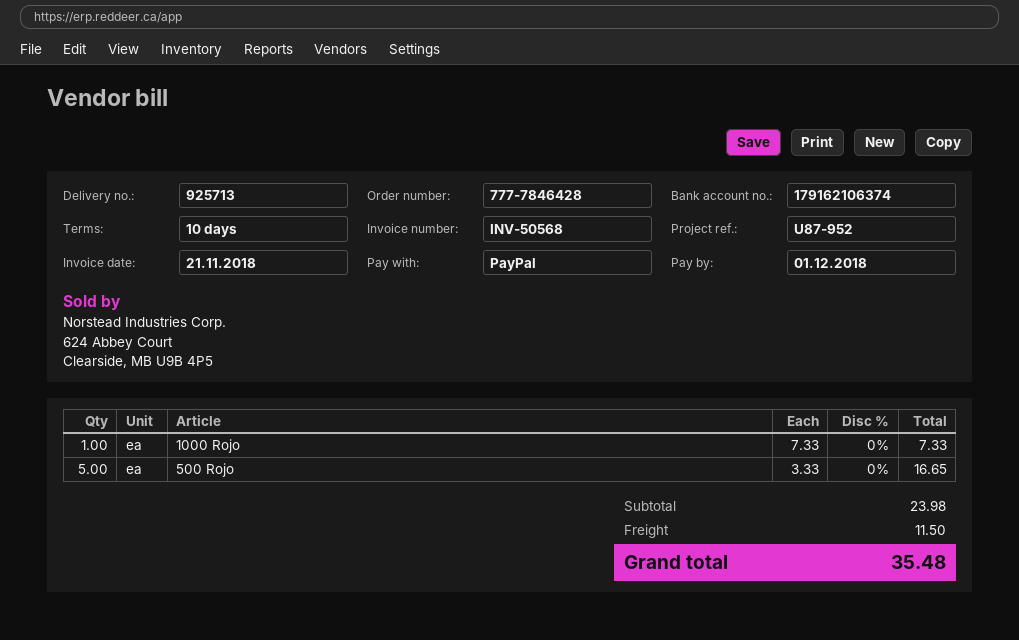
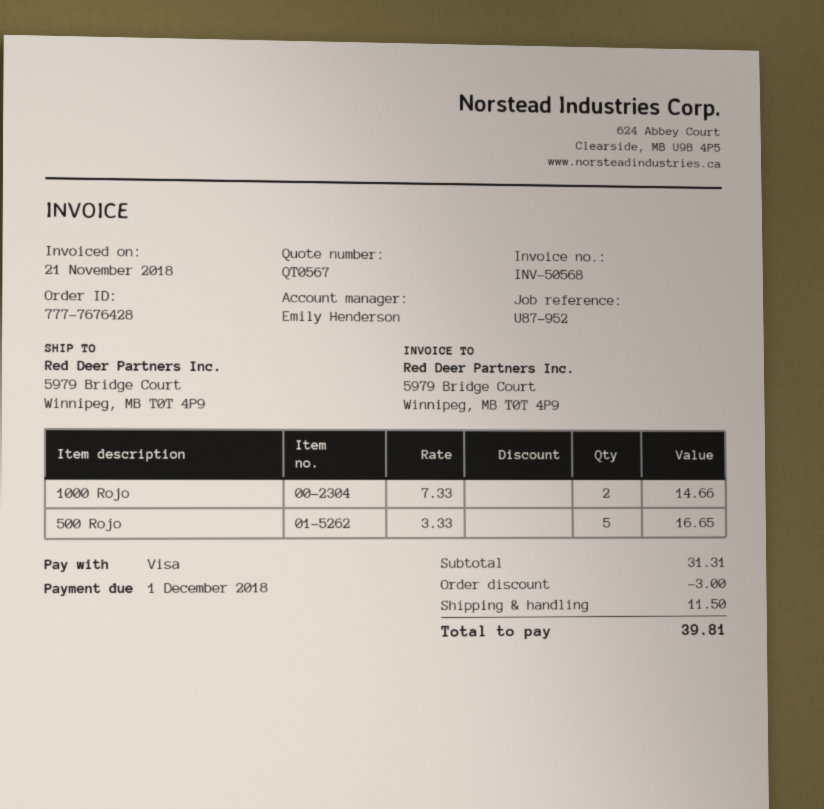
order number: 777-7846428 -> 777-7676428
payment method: PayPal -> Visa
1000 Rojo: 1 x 7.33 = 7.33 -> 2 x 7.33 = 14.66
subtotal: 23.98 -> 31.31
discount: none -> 3.00
total: 35.48 -> 39.81

